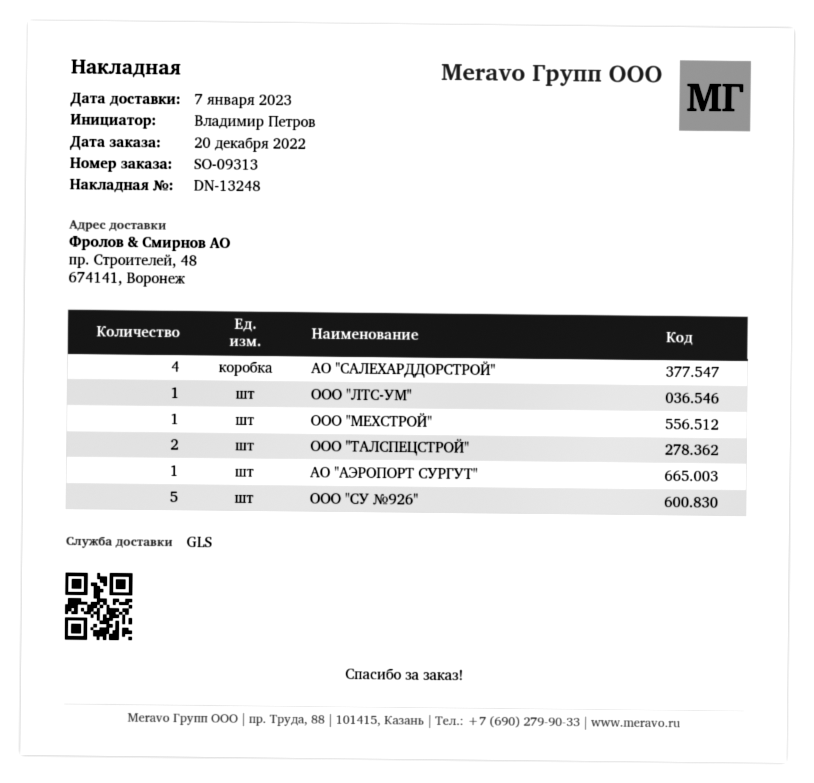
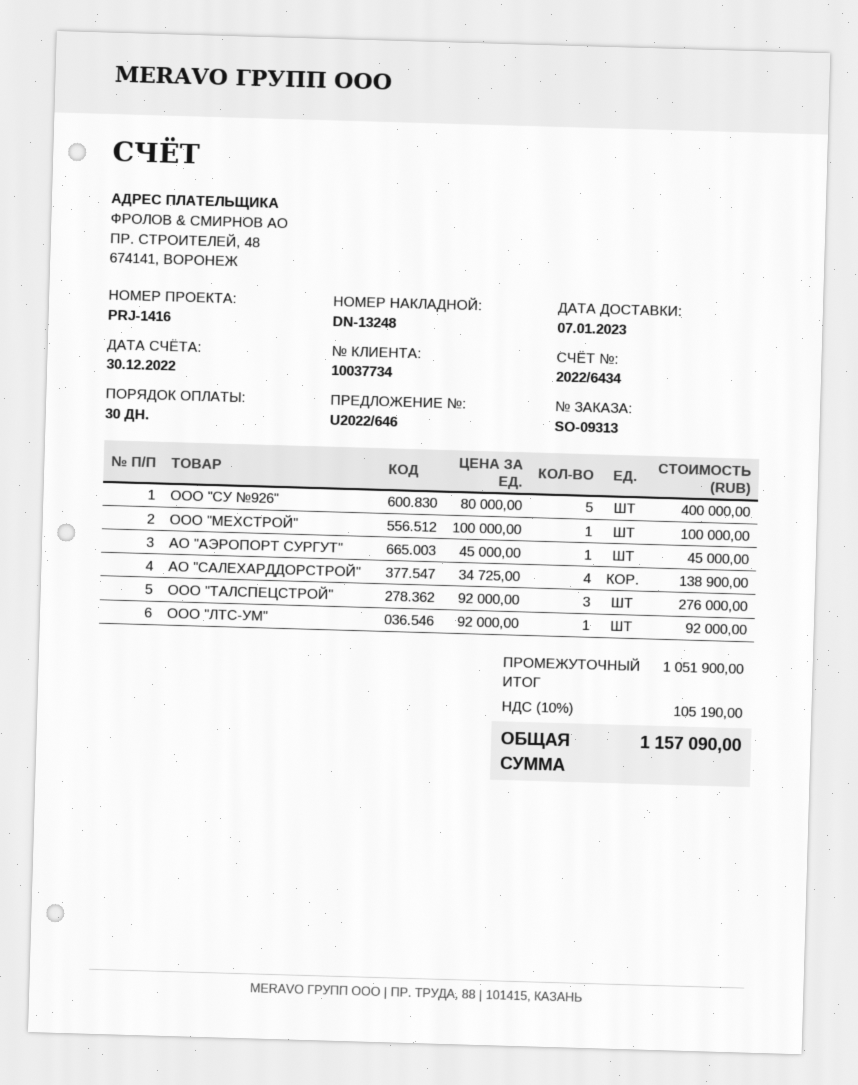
ООО "ТАЛСПЕЦСТРОЙ": 2 -> 3

